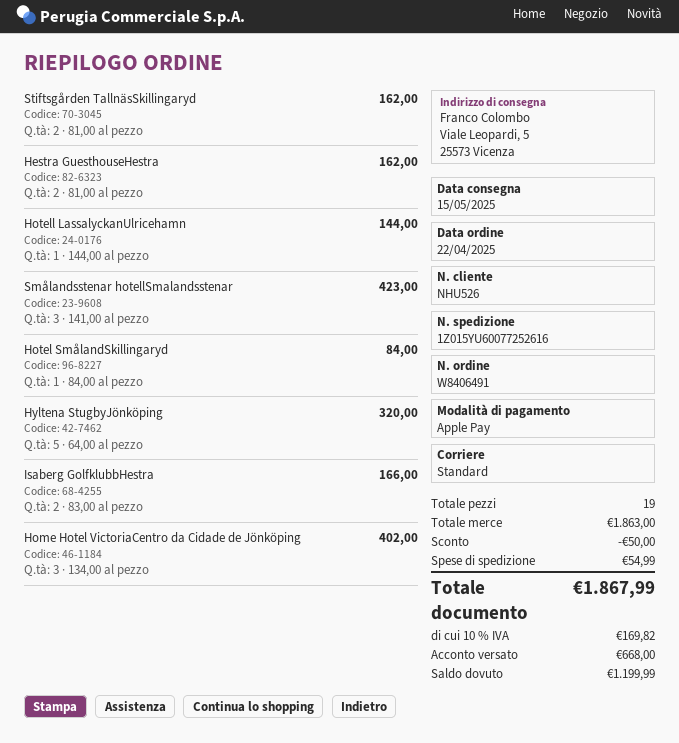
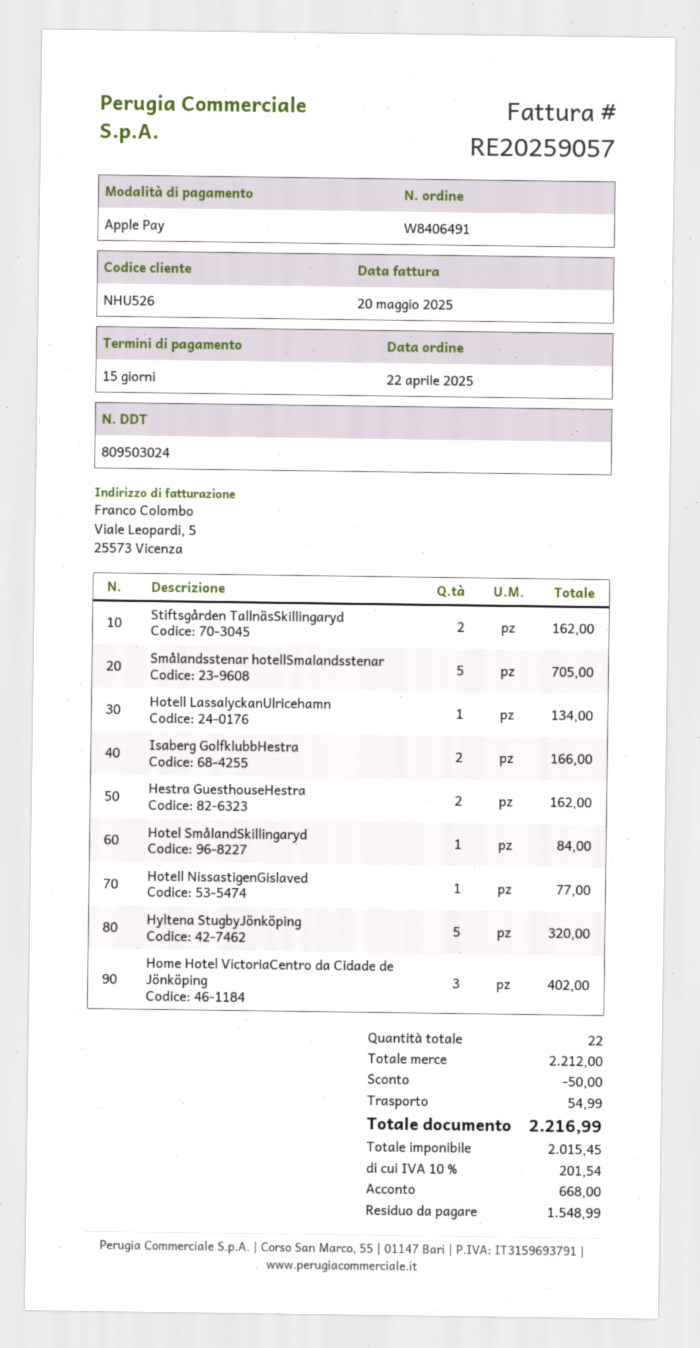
Hotell LassalyckanUlricehamn: 1 for 144.00 -> 1 for 134.00
Smålandsstenar hotellSmalandsstenar: 3 for 423.00 -> 5 for 705.00
Hotell NissastigenGislaved: none -> 1 for 77.00
total quantity: 19 -> 22
subtotal: 1863.00 -> 2212.00
tax: 10% = 169.82 -> 10% = 201.54
total: 1867.99 -> 2216.99
balance: 1199.99 -> 1548.99

